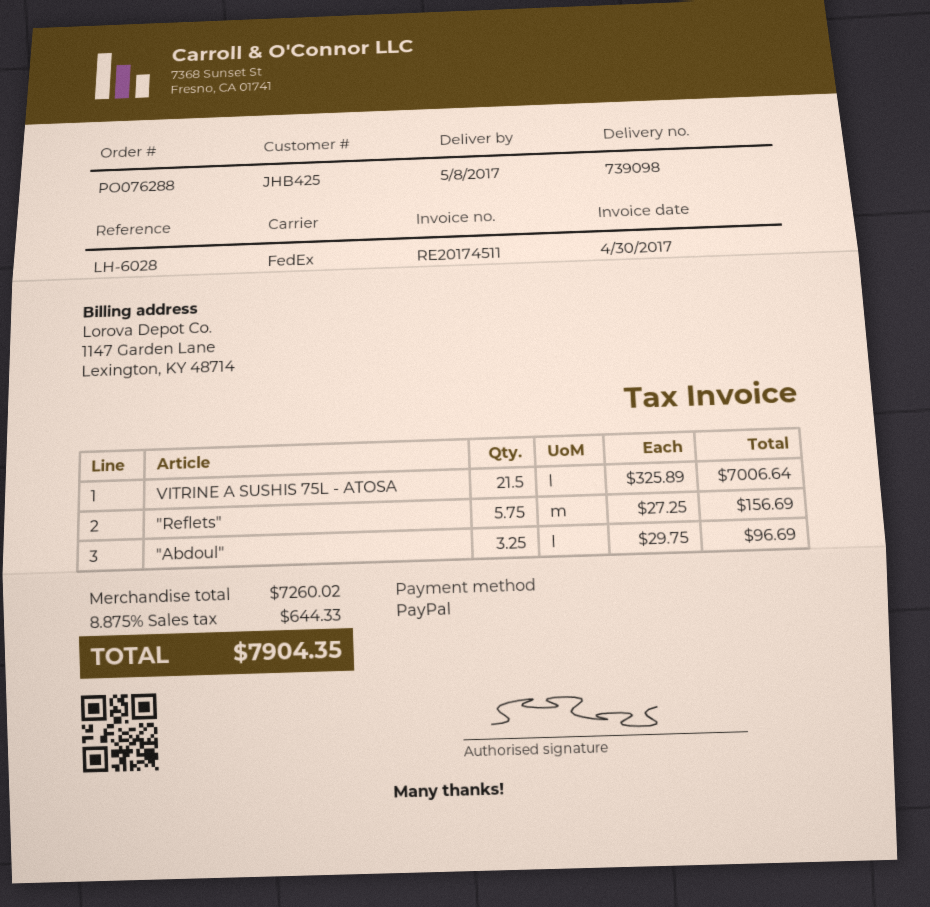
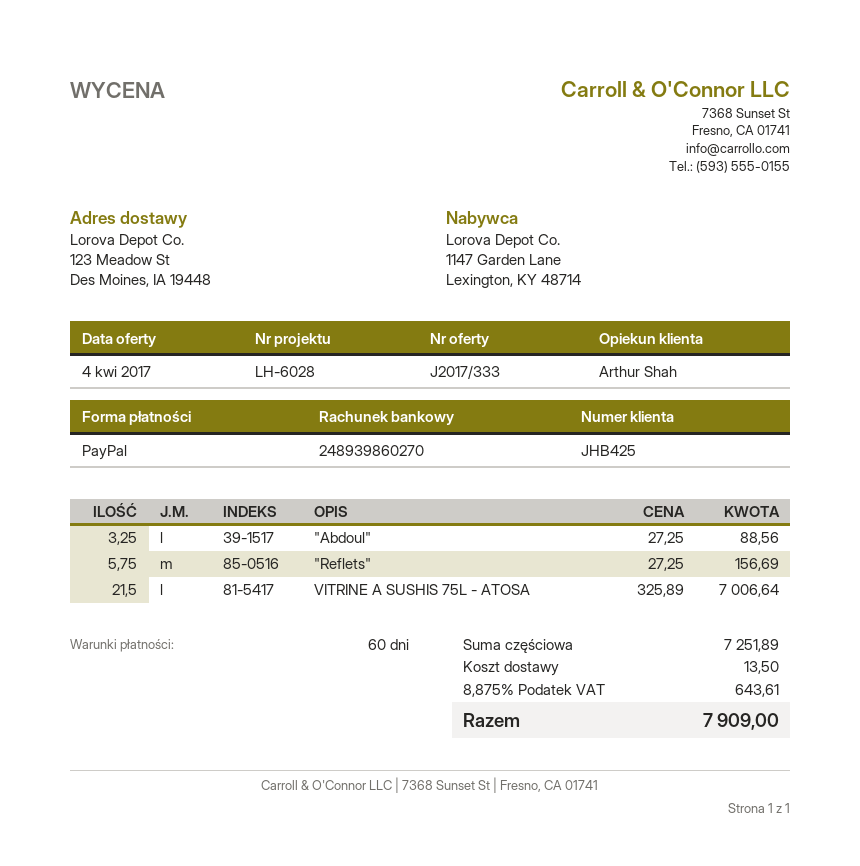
"Abdoul": 3.25 x 29.75 = 96.69 -> 3.25 x 27.25 = 88.56
subtotal: 7260.02 -> 7251.89
shipping: none -> 13.50
tax: 8.875% = 644.33 -> 8.875% = 643.61
total: 7904.35 -> 7909.00

